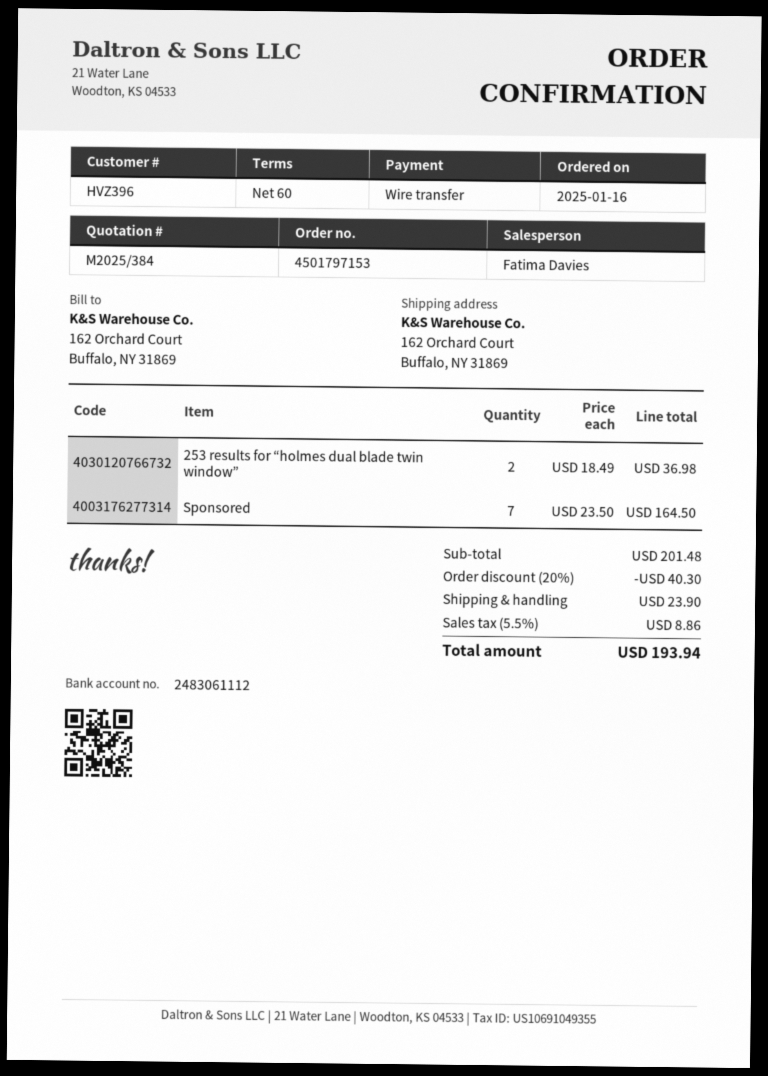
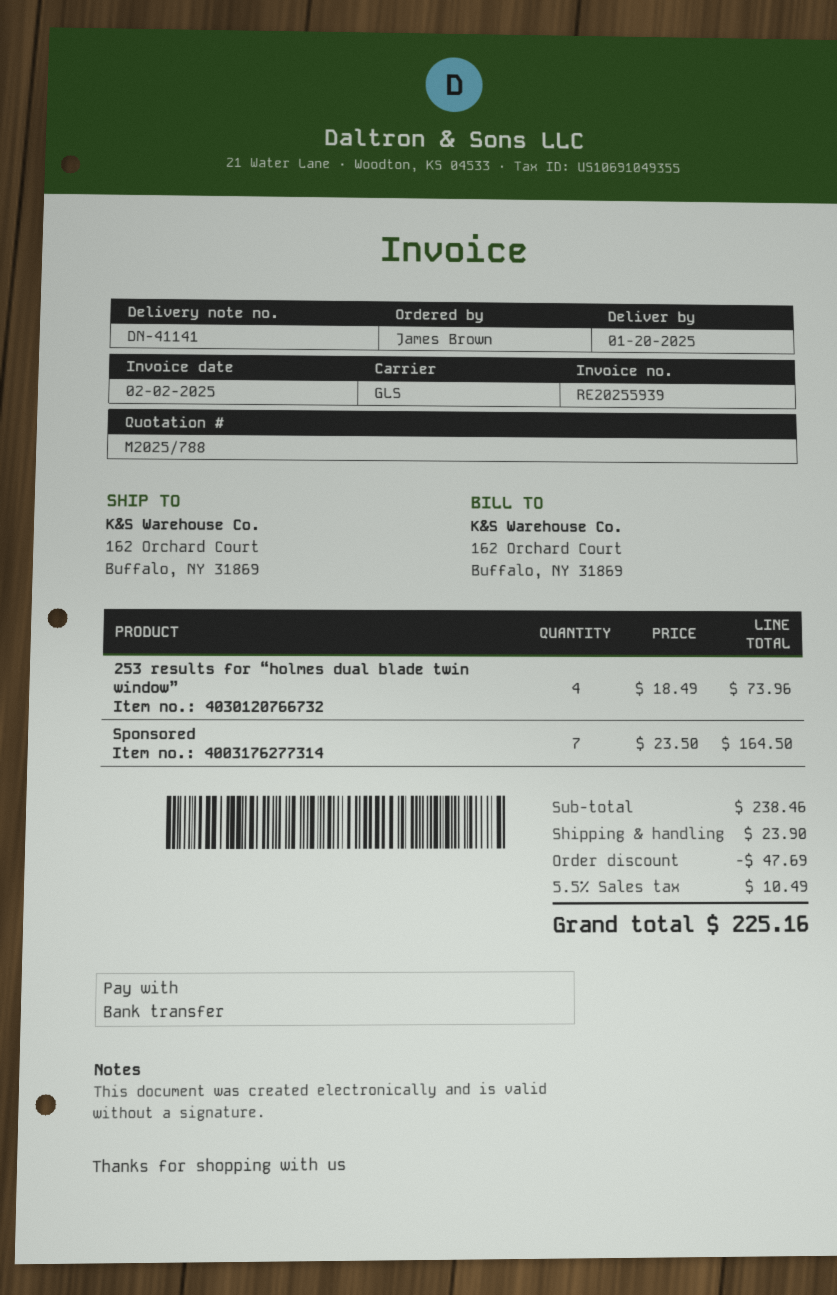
quote number: M2025/384 -> M2025/788
253 results for “holmes dual blade twin window”: 2 x 18.49 = 36.98 -> 4 x 18.49 = 73.96
subtotal: 201.48 -> 238.46
discount: 40.30 -> 47.69
tax: 5.5% = 8.86 -> 5.5% = 10.49
total: 193.94 -> 225.16

